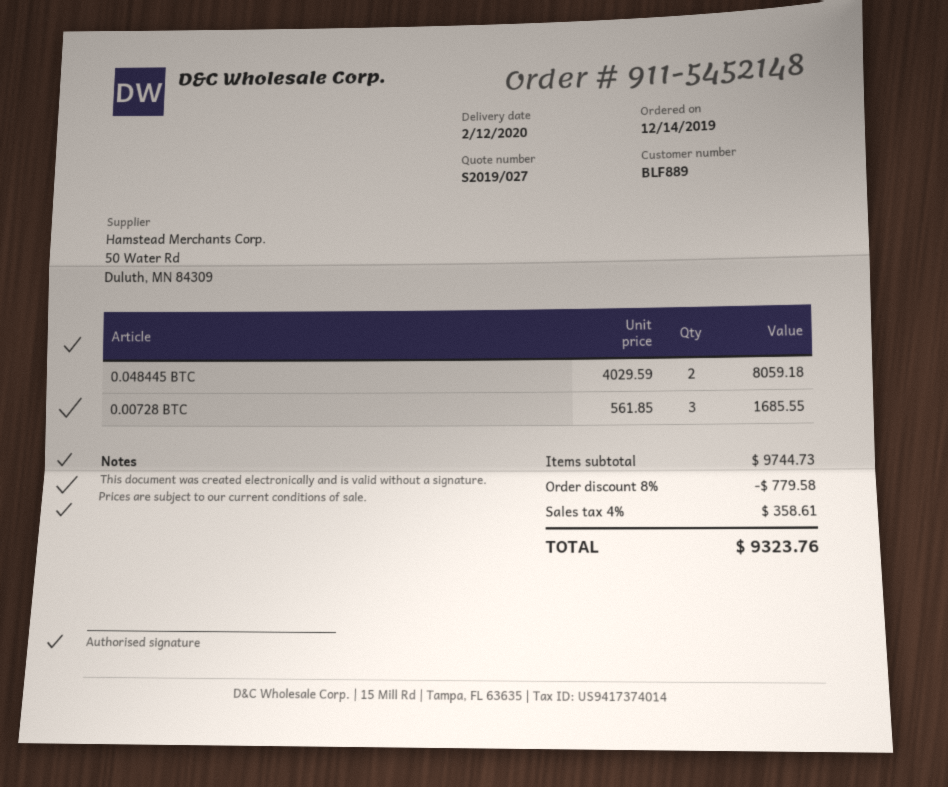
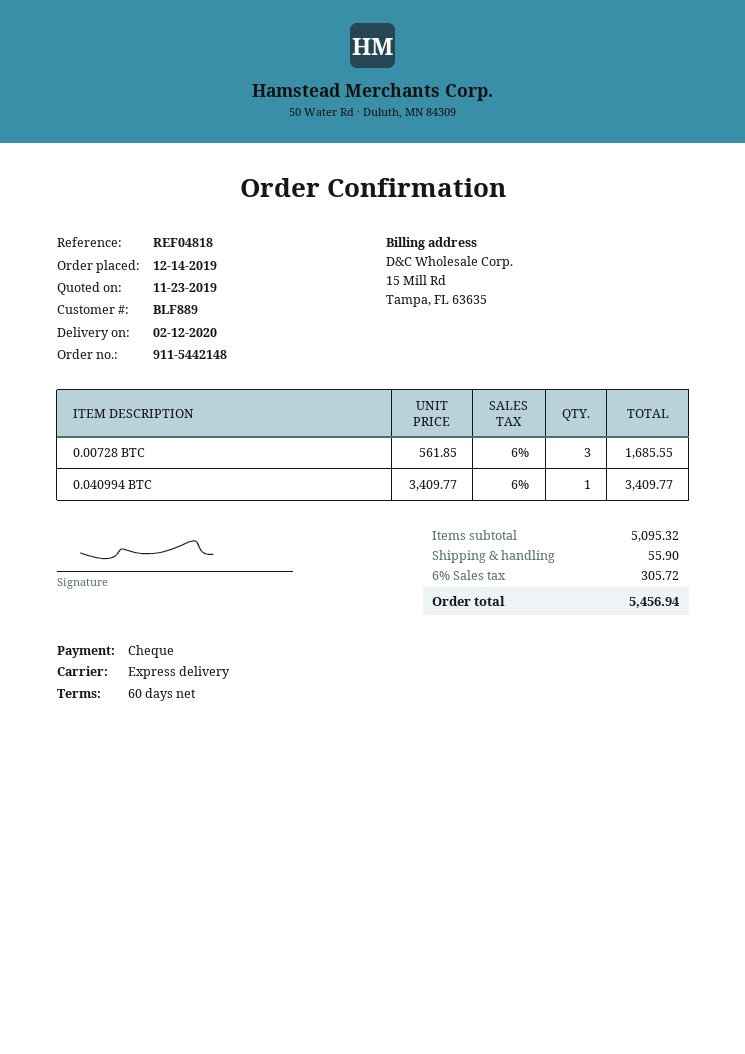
order number: 911-5452148 -> 911-5442148
0.048445 BTC: 2 x 4029.59 = 8059.18 -> none
0.040994 BTC: none -> 1 x 3409.77 = 3409.77
subtotal: 9744.73 -> 5095.32
discount: 8% = 779.58 -> none
shipping: none -> 55.90
tax: 4% = 358.61 -> 6% = 305.72
total: 9323.76 -> 5456.94

